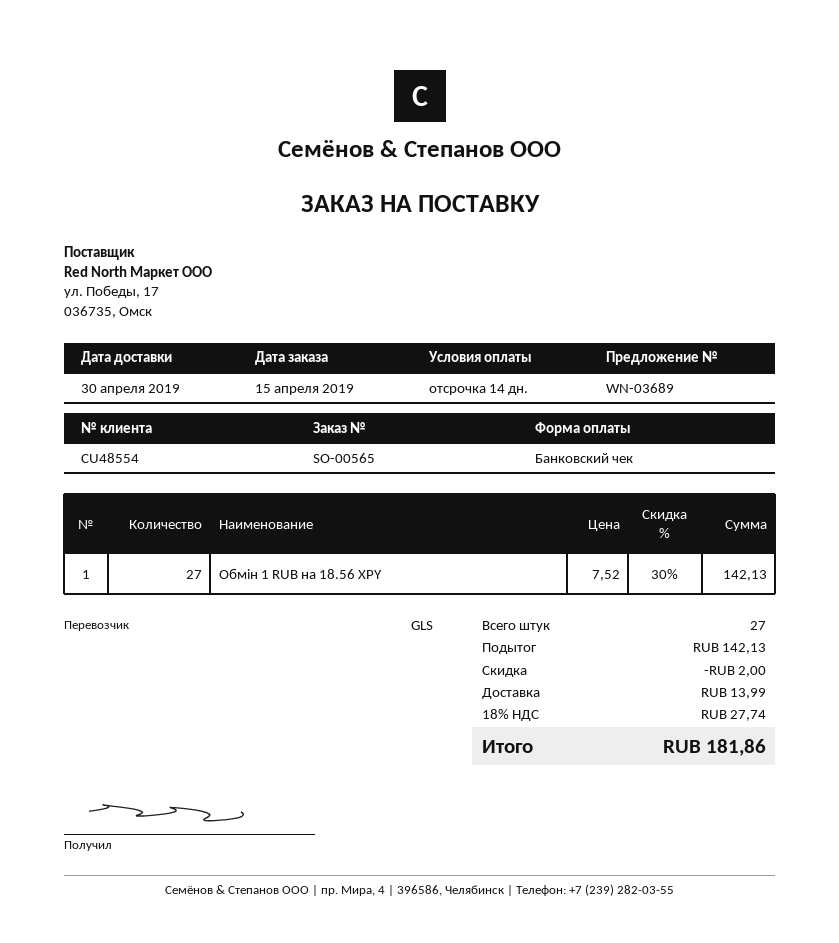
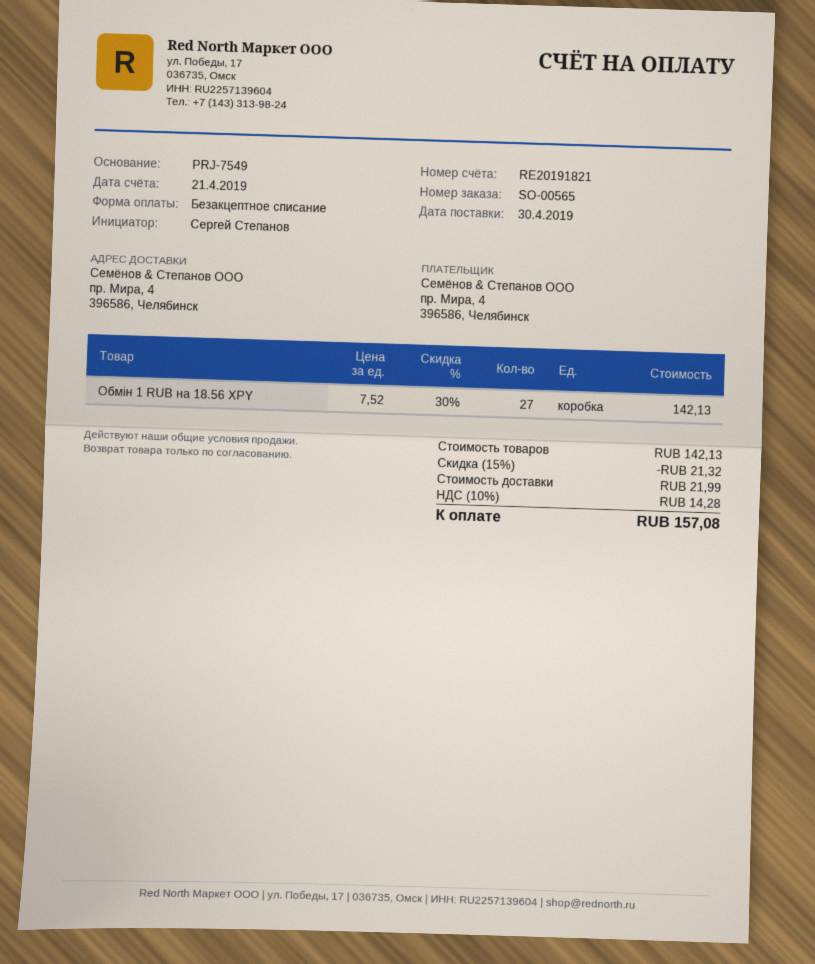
payment method: cheque -> direct debit
discount: 2.00 -> 21.32
shipping: 13.99 -> 21.99
tax: 18% = 27.74 -> 10% = 14.28
total: 181.86 -> 157.08

